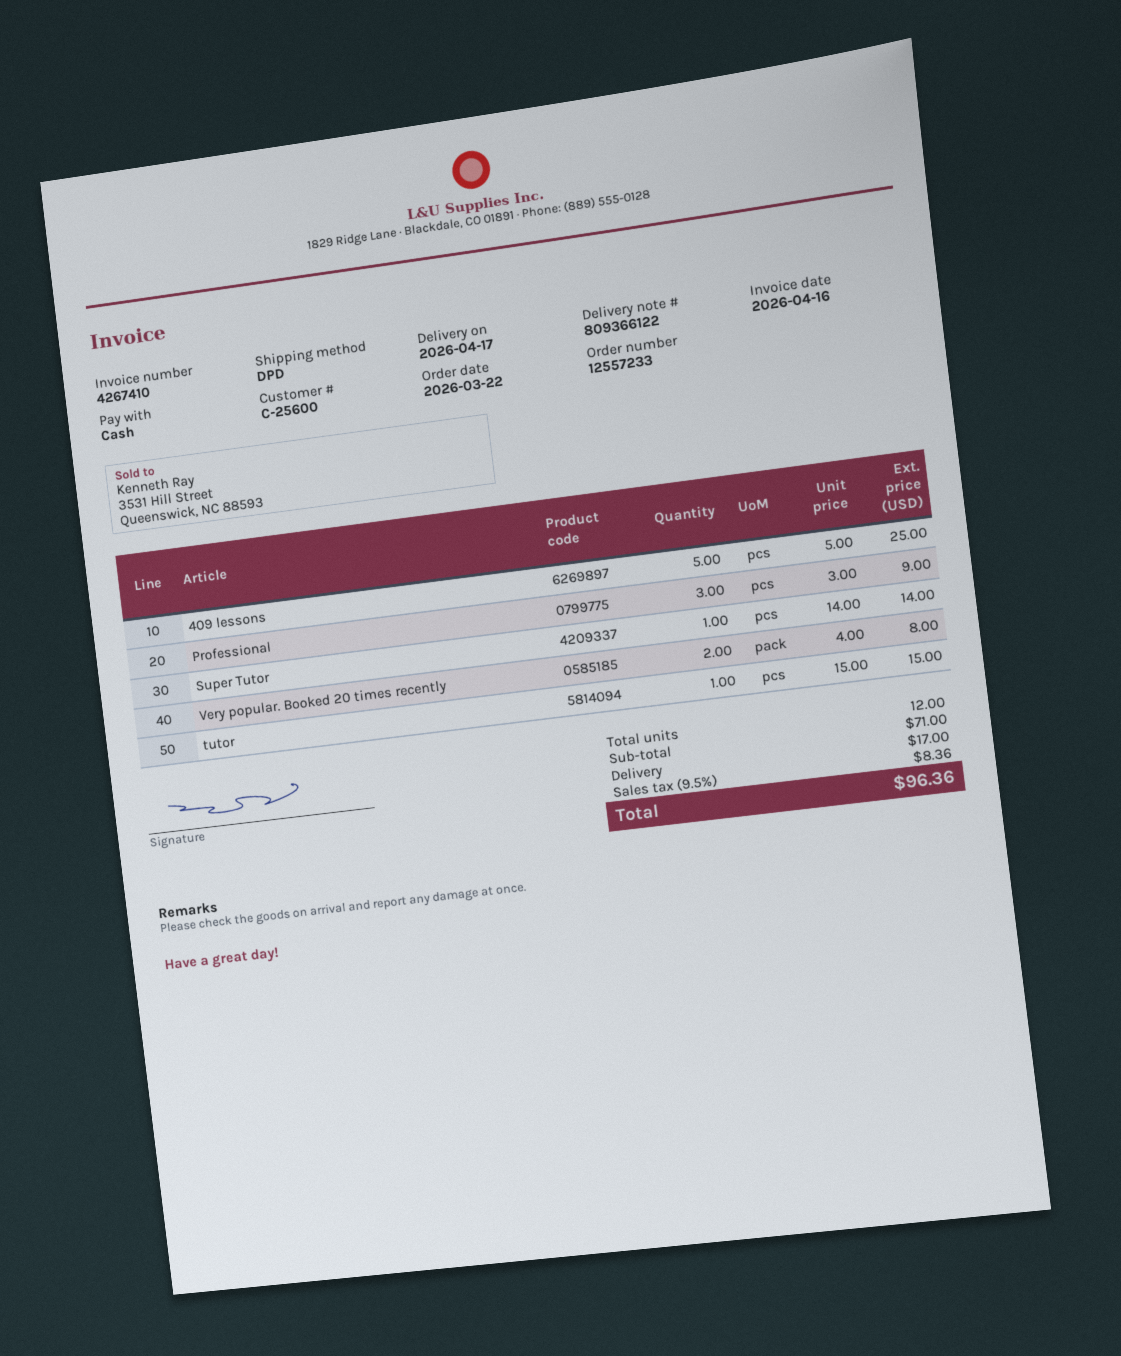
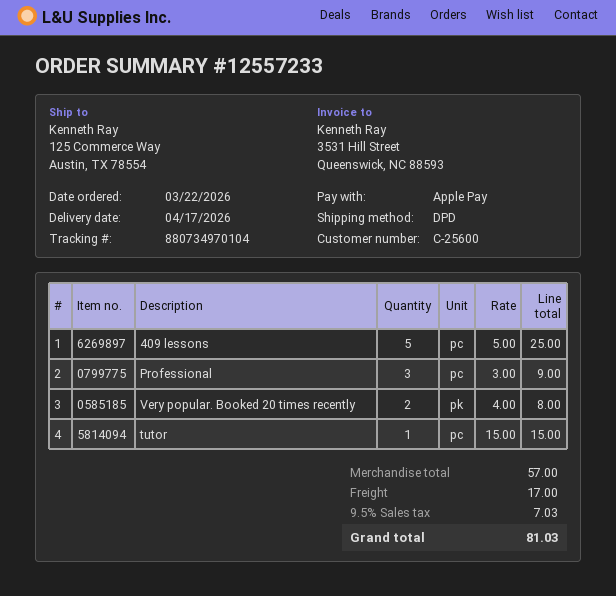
payment method: cash -> Apple Pay
Super Tutor: 1 x 14.00 = 14.00 -> none
subtotal: 71.00 -> 57.00
tax: 9.5% = 8.36 -> 9.5% = 7.03
total: 96.36 -> 81.03

